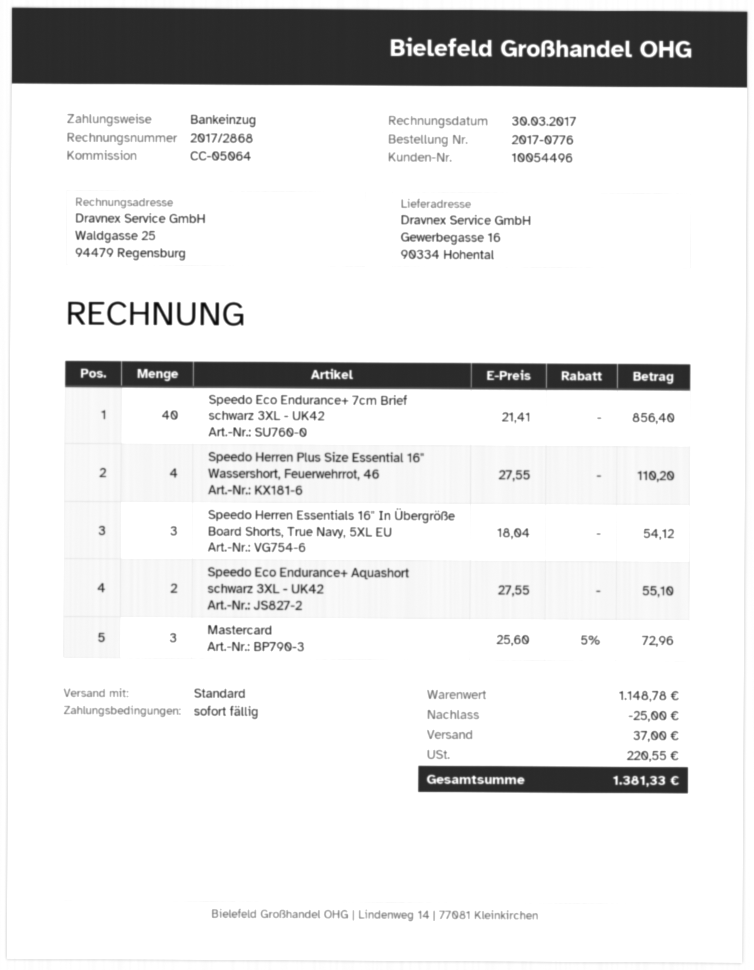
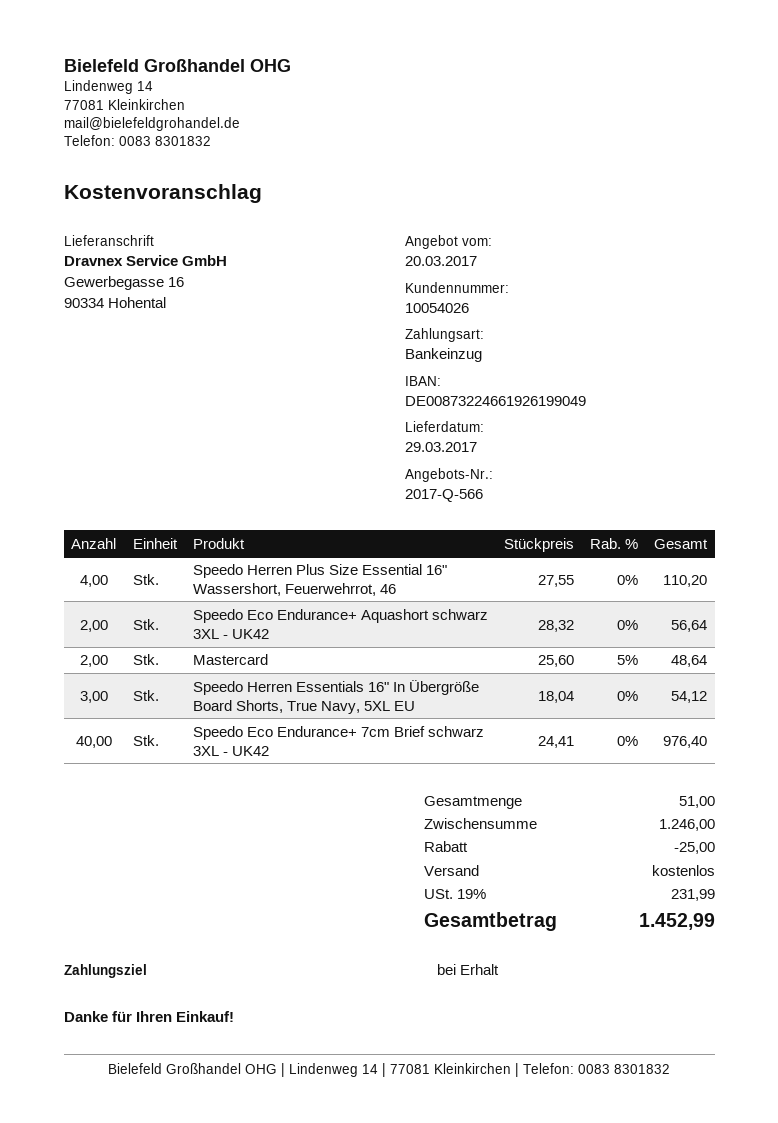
customer number: 10054496 -> 10054026
Speedo Eco Endurance+ 7cm Brief schwarz 3XL - UK42: 40 x 21.41 = 856.40 -> 40 x 24.41 = 976.40
Speedo Eco Endurance+ Aquashort schwarz 3XL - UK42: 2 x 27.55 = 55.10 -> 2 x 28.32 = 56.64
Mastercard: 3 x 25.60 - 5% = 72.96 -> 2 x 25.60 - 5% = 48.64
subtotal: 1148.78 -> 1246.00
shipping: 37.00 -> 0.00
tax: 220.55 -> 231.99
total: 1381.33 -> 1452.99

